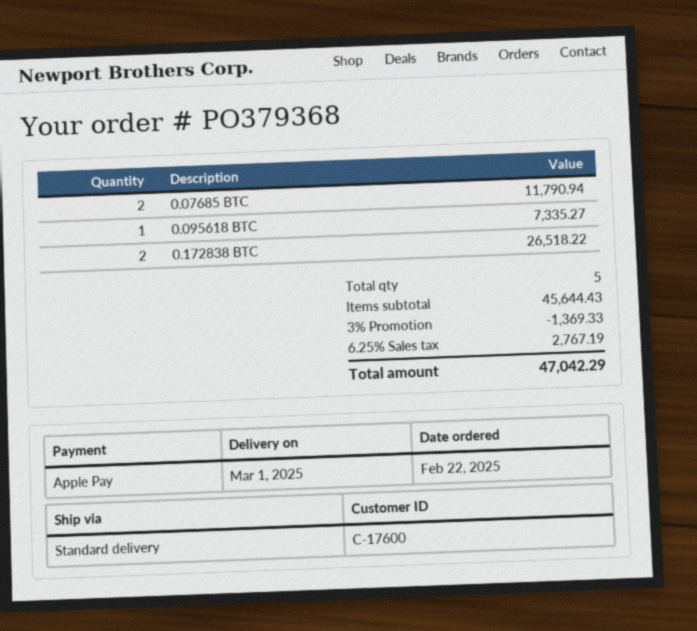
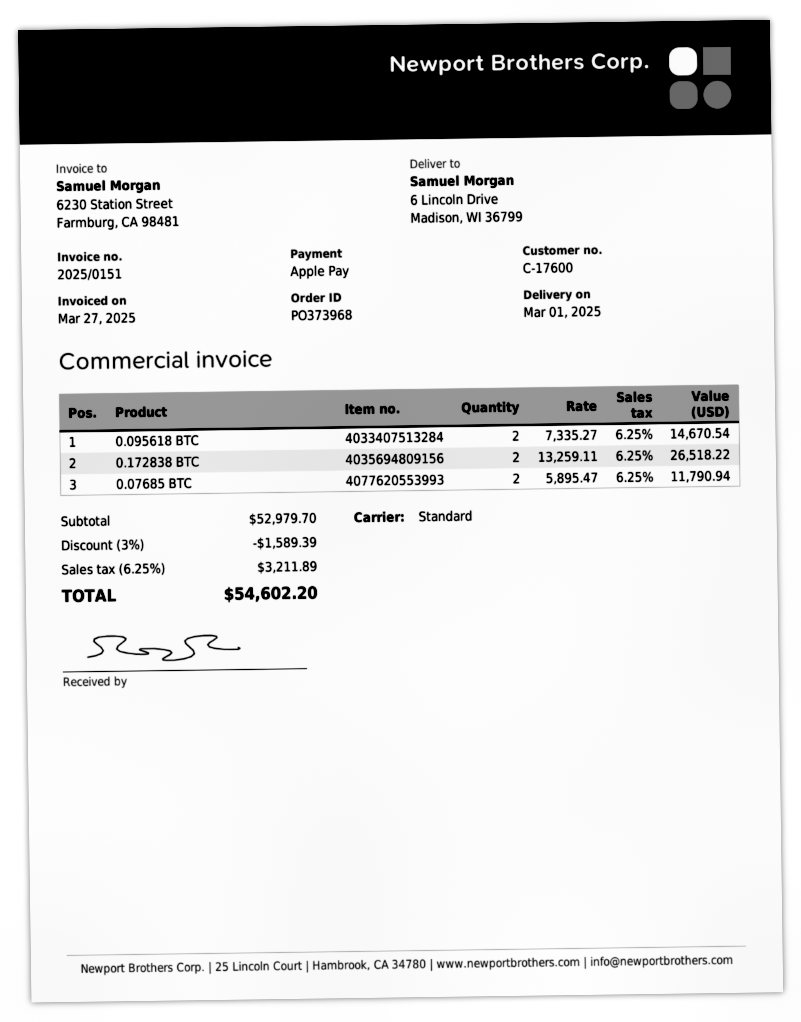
order number: PO379368 -> PO373968
0.095618 BTC: 1 for 7335.27 -> 2 for 14670.54
subtotal: 45644.43 -> 52979.70
discount: 3% = 1369.33 -> 3% = 1589.39
tax: 6.25% = 2767.19 -> 6.25% = 3211.89
total: 47042.29 -> 54602.20

